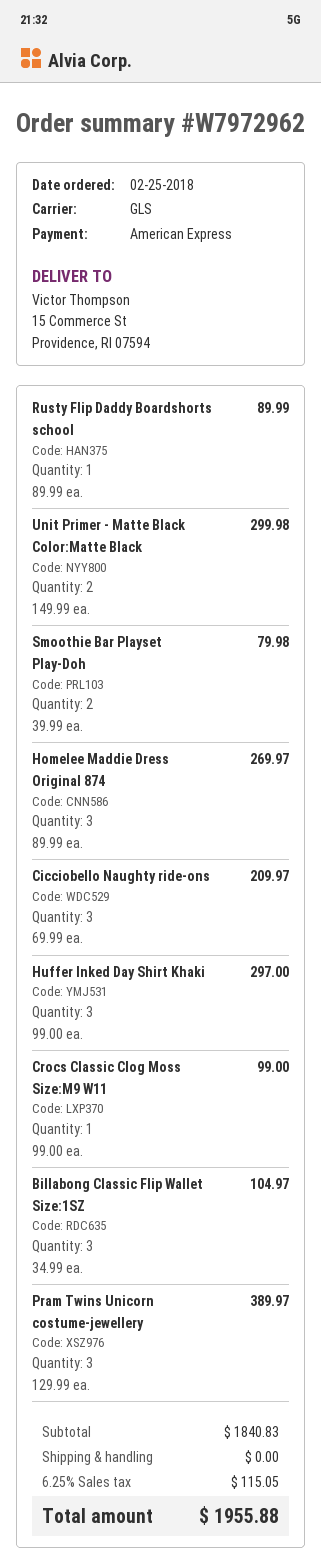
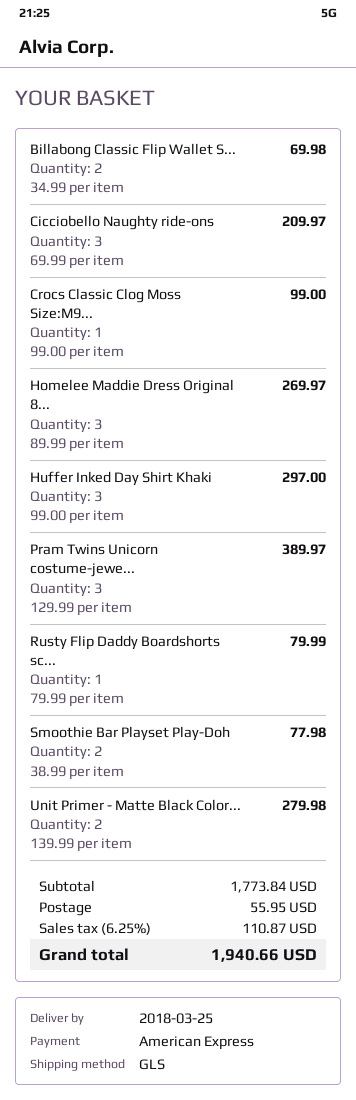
Rusty Flip Daddy Boardshorts school: 1 x 89.99 = 89.99 -> 1 x 79.99 = 79.99
Unit Primer - Matte Black Color:Matte Black: 2 x 149.99 = 299.98 -> 2 x 139.99 = 279.98
Smoothie Bar Playset Play-Doh: 2 x 39.99 = 79.98 -> 2 x 38.99 = 77.98
Billabong Classic Flip Wallet Size:1SZ: 3 x 34.99 = 104.97 -> 2 x 34.99 = 69.98
subtotal: 1840.83 -> 1773.84
shipping: 0.00 -> 55.95
tax: 6.25% = 115.05 -> 6.25% = 110.87
total: 1955.88 -> 1940.66

